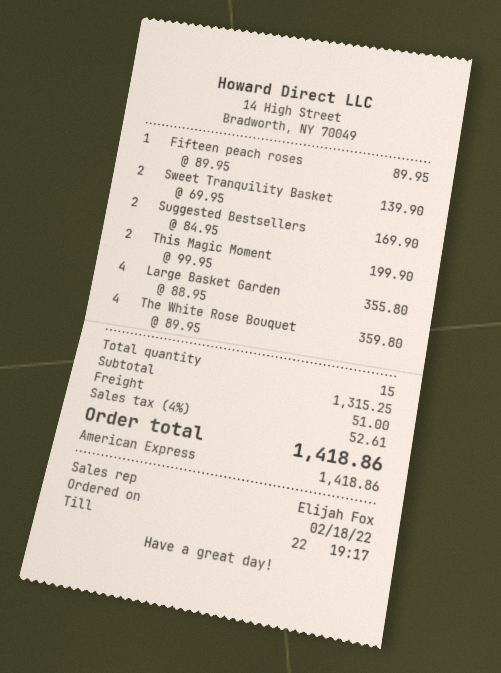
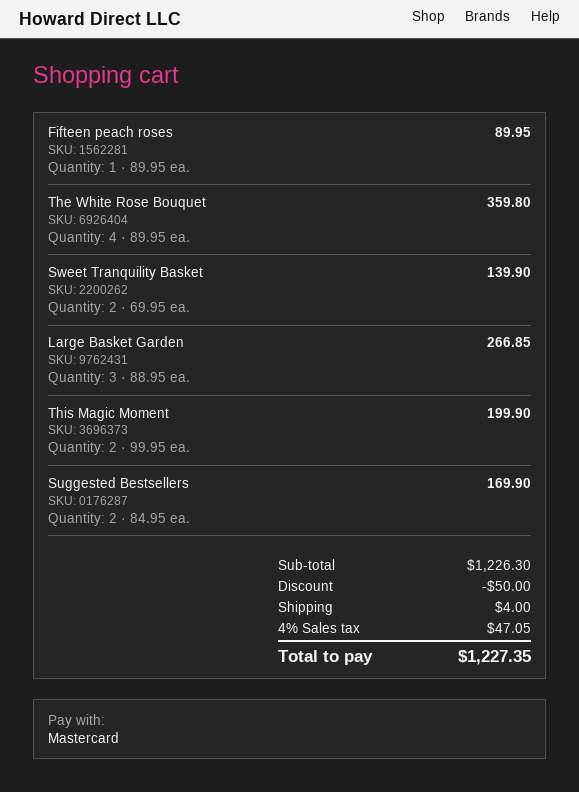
payment method: American Express -> Mastercard
Large Basket Garden: 4 x 88.95 = 355.80 -> 3 x 88.95 = 266.85
subtotal: 1315.25 -> 1226.30
discount: none -> 50.00
shipping: 51.00 -> 4.00
tax: 4% = 52.61 -> 4% = 47.05
total: 1418.86 -> 1227.35

